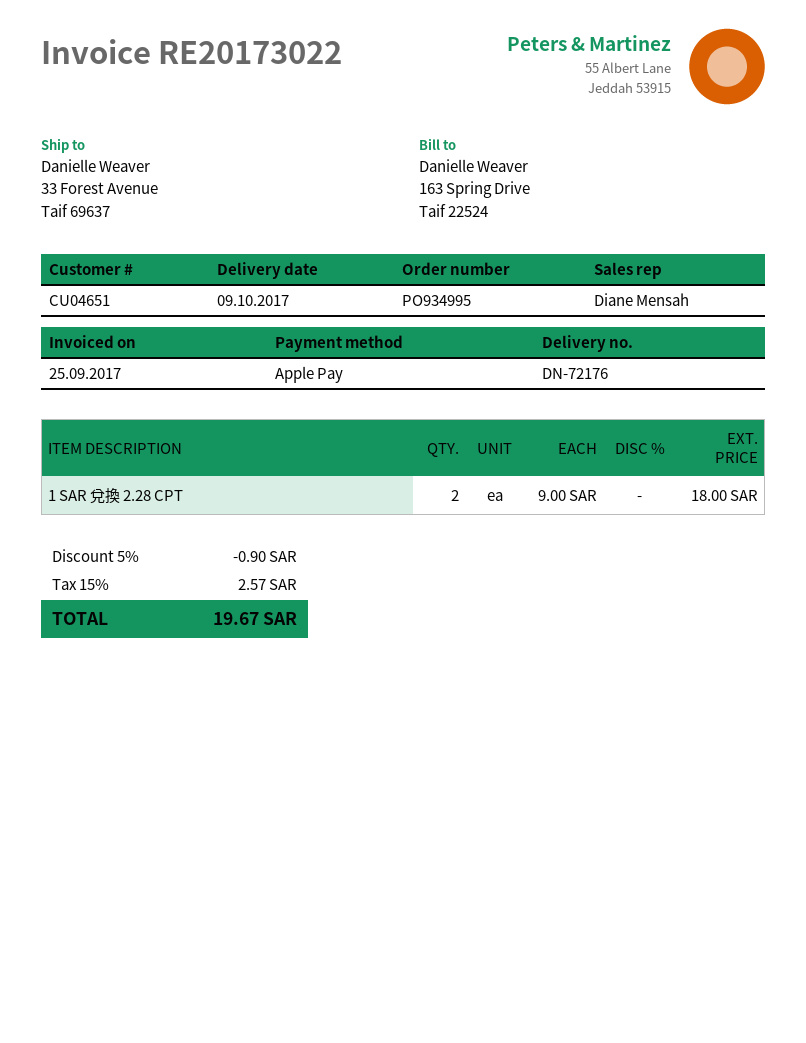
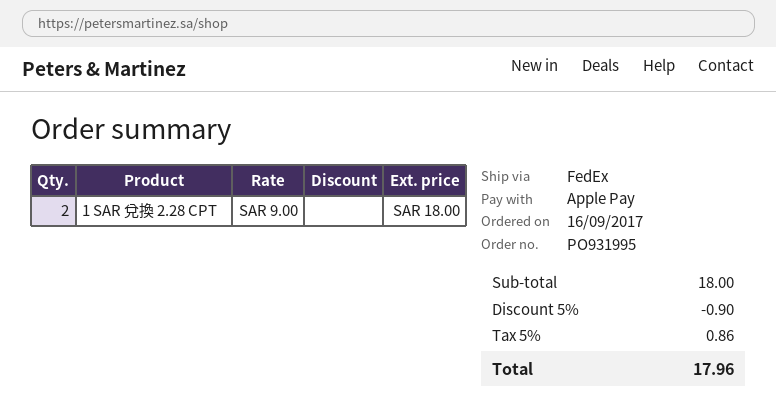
order number: PO934995 -> PO931995
tax: 15% = 2.57 -> 5% = 0.86
total: 19.67 -> 17.96

